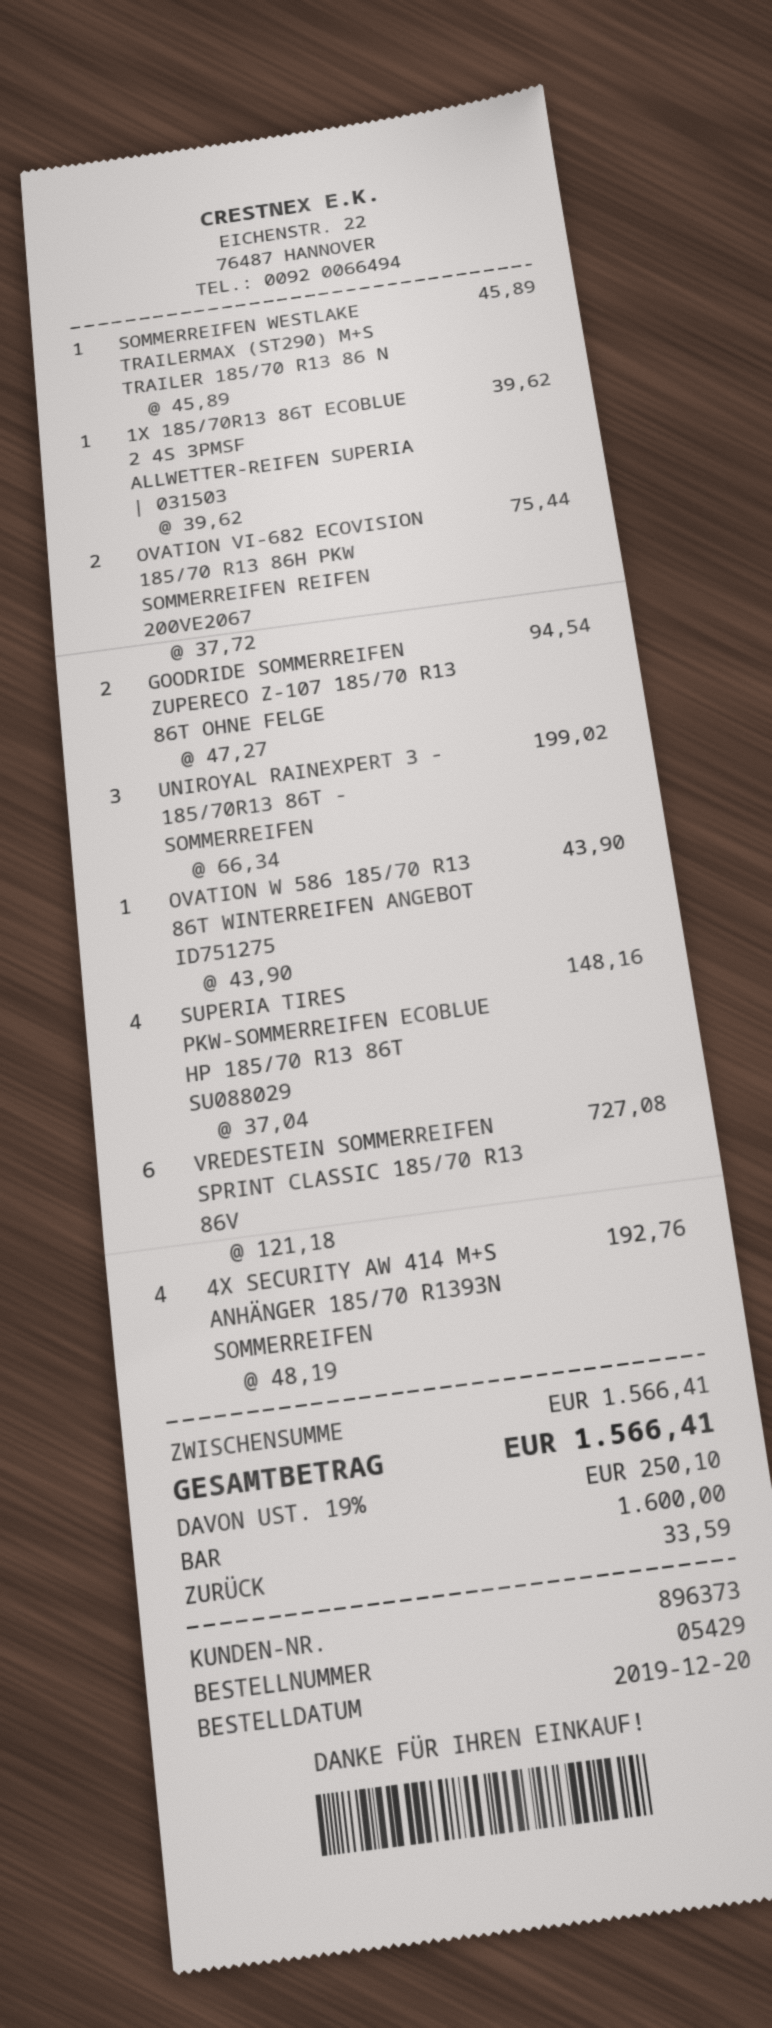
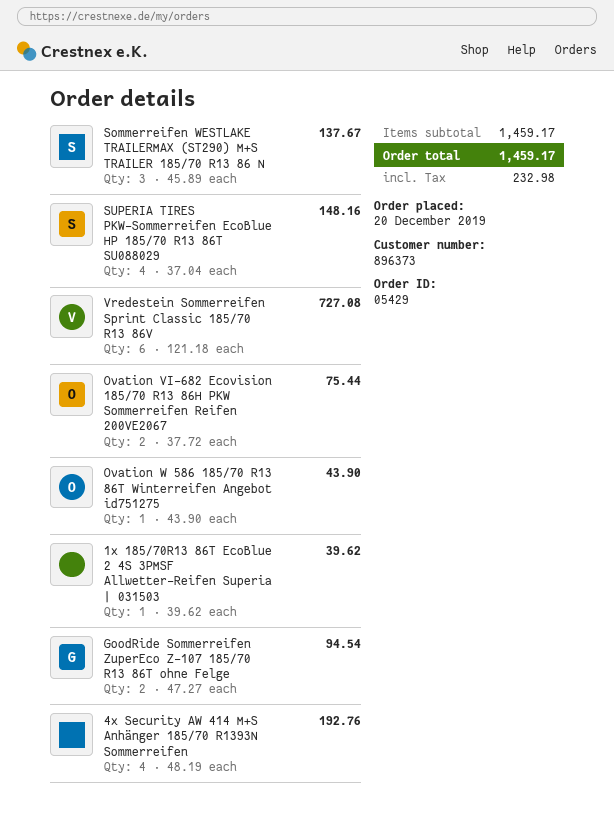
SOMMERREIFEN WESTLAKE TRAILERMAX (ST290) M+S TRAILER 185/70 R13 86 N: 1 x 45.89 = 45.89 -> 3 x 45.89 = 137.67
UNIROYAL RAINEXPERT 3 - 185/70R13 86T - SOMMERREIFEN: 3 x 66.34 = 199.02 -> none
subtotal: 1566.41 -> 1459.17
tax: 250.10 -> 232.98
total: 1566.41 -> 1459.17

